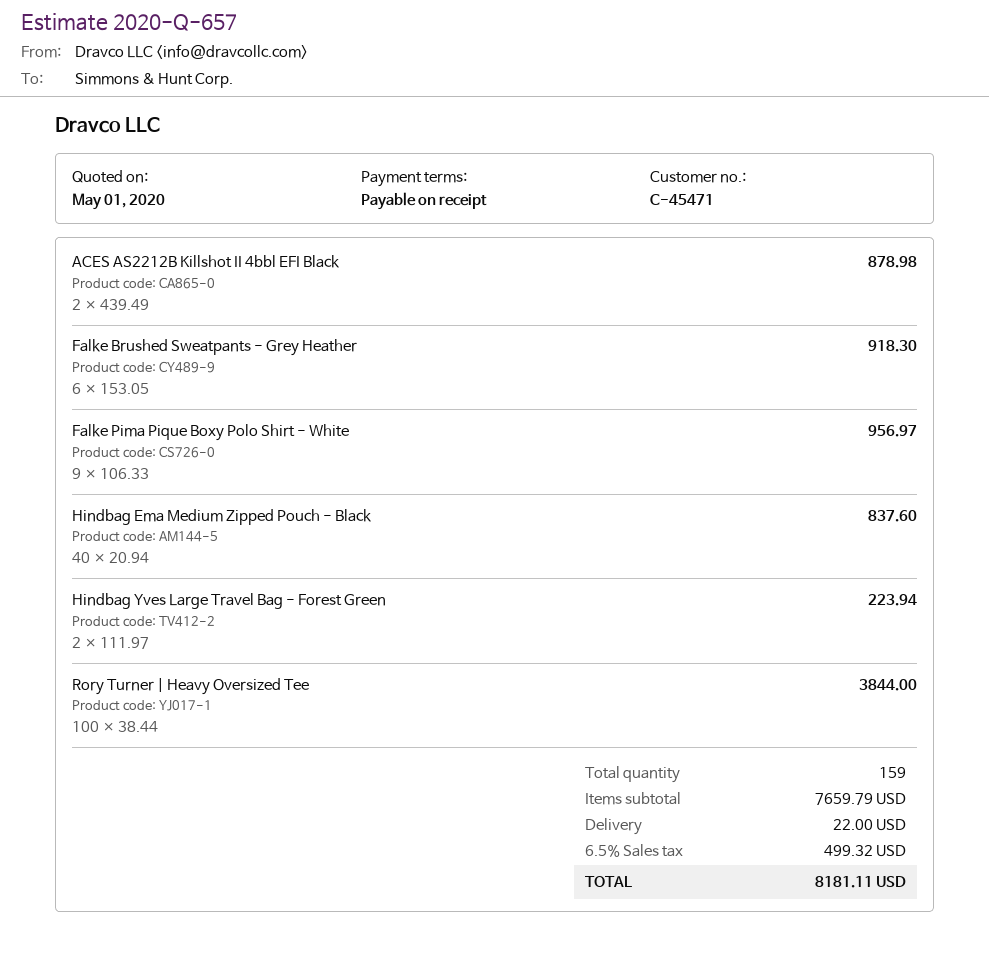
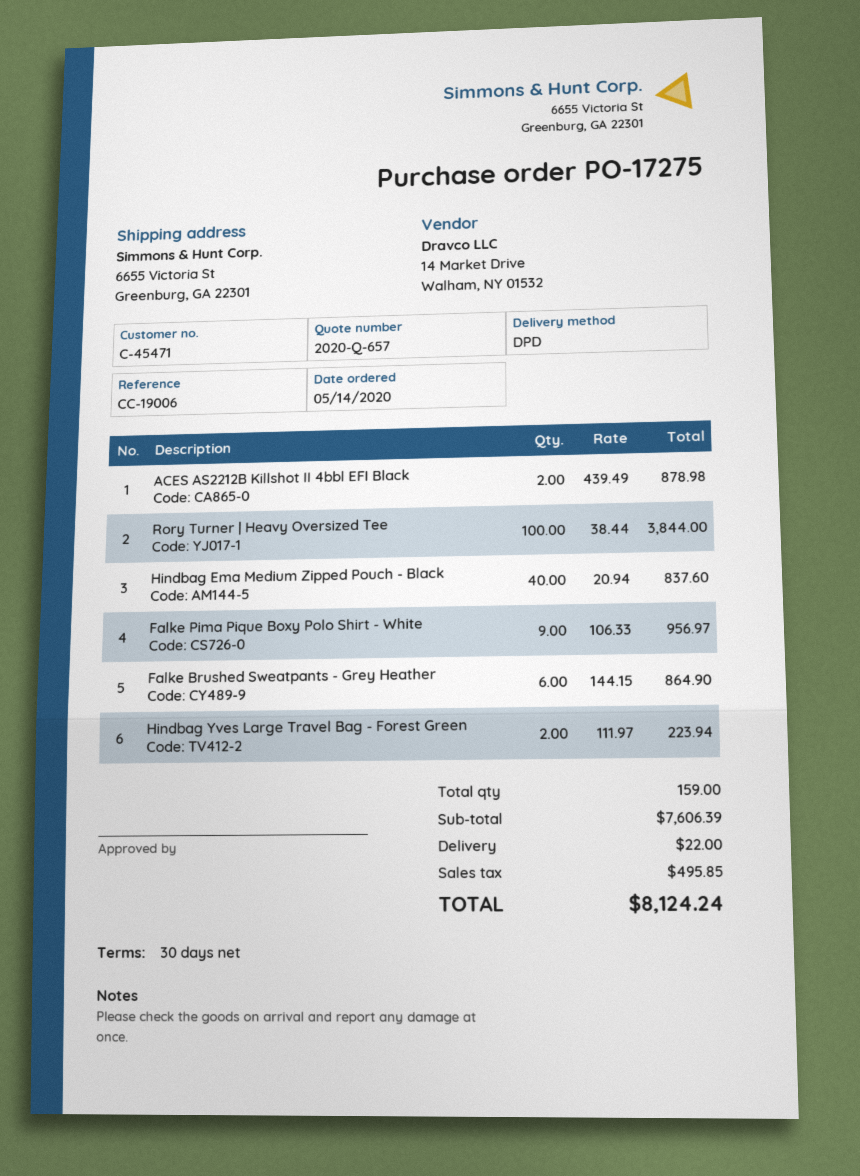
payment terms: on receipt -> 30 days
Falke Brushed Sweatpants - Grey Heather: 6 x 153.05 = 918.30 -> 6 x 144.15 = 864.90
subtotal: 7659.79 -> 7606.39
tax: 499.32 -> 495.85
total: 8181.11 -> 8124.24

